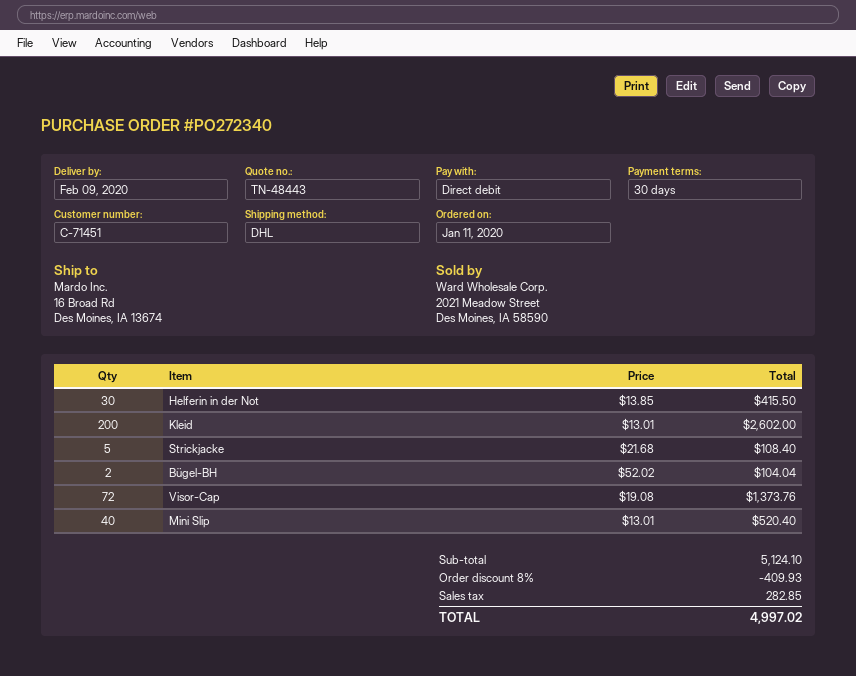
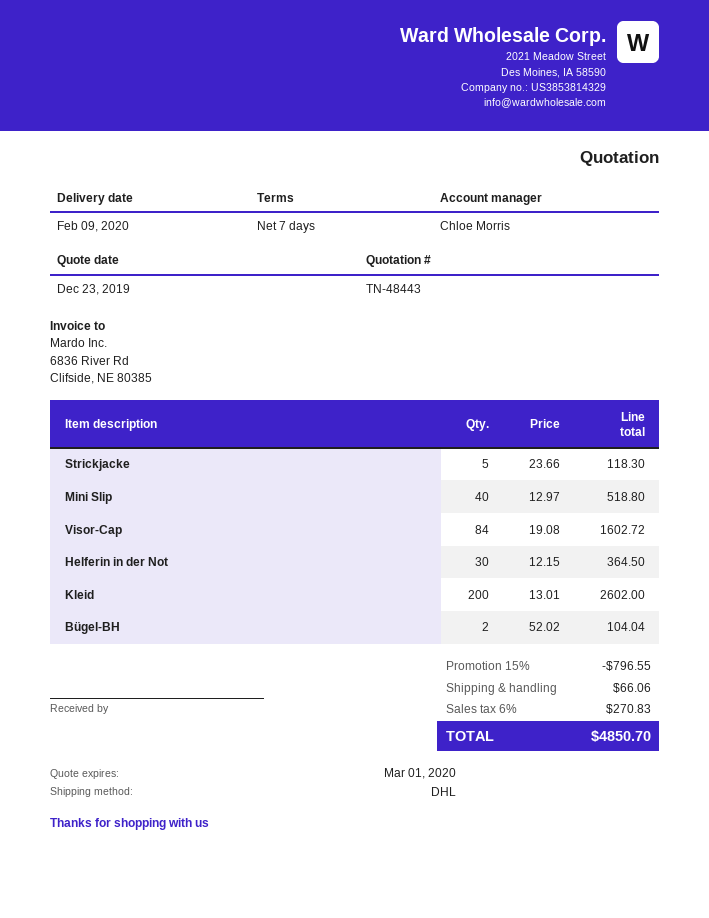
payment terms: 30 days -> 7 days
Helferin in der Not: 30 x 13.85 = 415.50 -> 30 x 12.15 = 364.50
Strickjacke: 5 x 21.68 = 108.40 -> 5 x 23.66 = 118.30
Visor-Cap: 72 x 19.08 = 1373.76 -> 84 x 19.08 = 1602.72
Mini Slip: 40 x 13.01 = 520.40 -> 40 x 12.97 = 518.80
discount: 8% = 409.93 -> 15% = 796.55
shipping: none -> 66.06
tax: 282.85 -> 270.83
total: 4997.02 -> 4850.70

